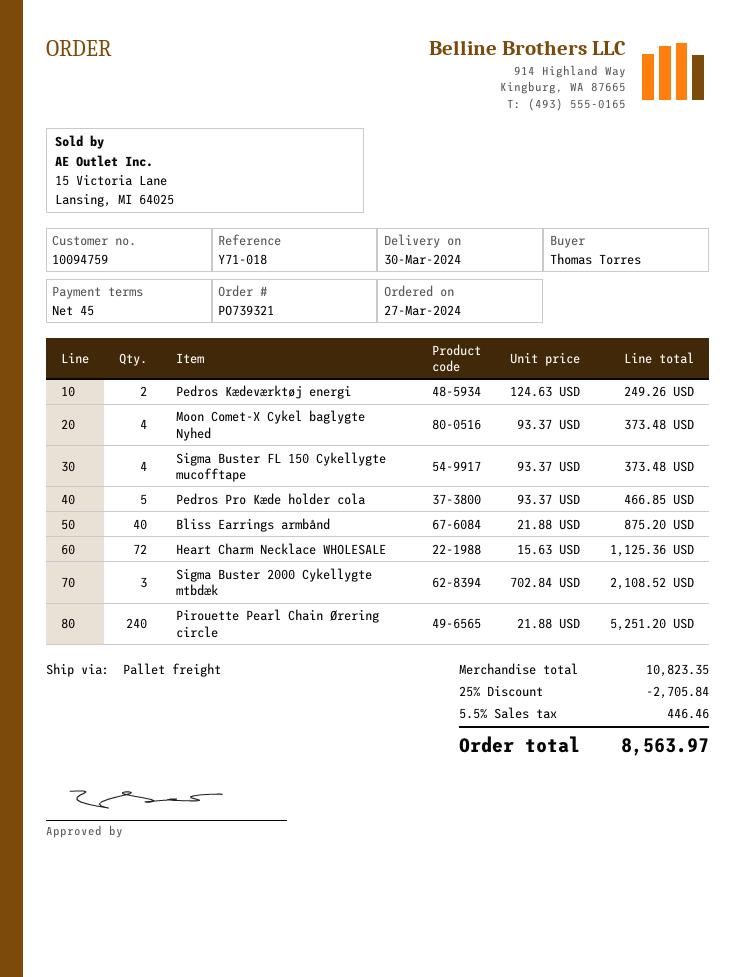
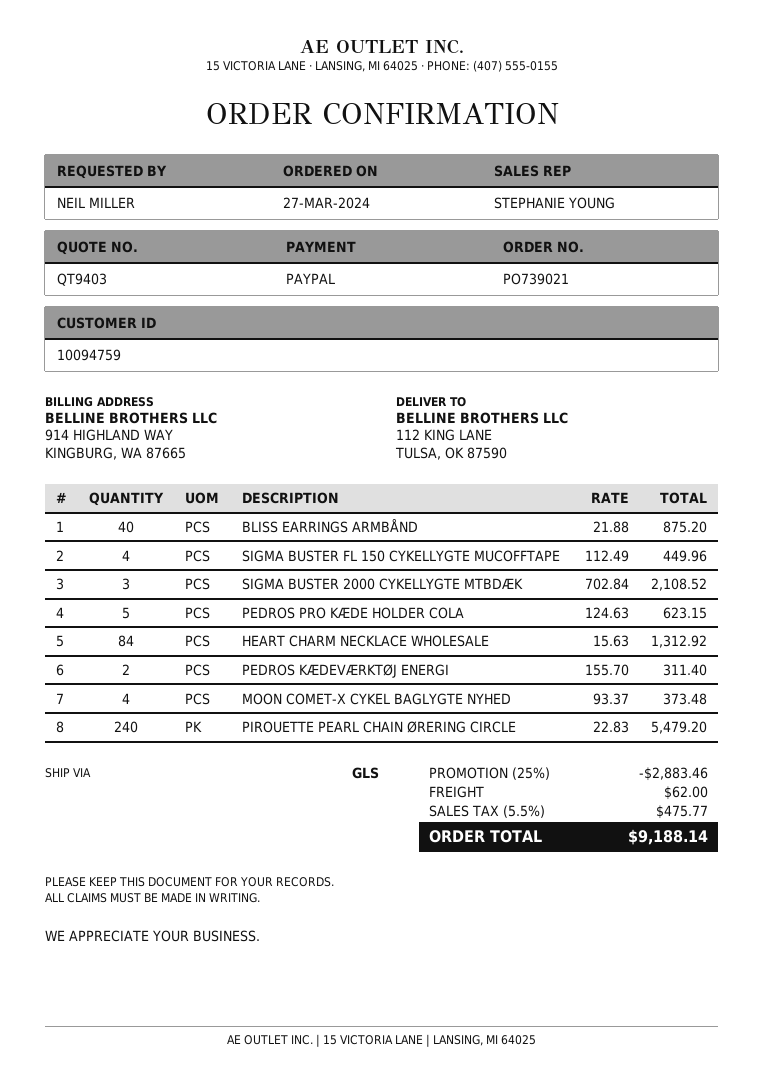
order number: PO739321 -> PO739021
ordered by: Thomas Torres -> NEIL MILLER
shipping method: pallet freight -> GLS
Pedros Kædeværktøj energi: 2 x 124.63 = 249.26 -> 2 x 155.70 = 311.40
Sigma Buster FL 150 Cykellygte mucofftape: 4 x 93.37 = 373.48 -> 4 x 112.49 = 449.96
Pedros Pro Kæde holder cola: 5 x 93.37 = 466.85 -> 5 x 124.63 = 623.15
Heart Charm Necklace WHOLESALE: 72 x 15.63 = 1125.36 -> 84 x 15.63 = 1312.92
Pirouette Pearl Chain Ørering circle: 240 x 21.88 = 5251.20 -> 240 x 22.83 = 5479.20
discount: 25% = 2705.84 -> 25% = 2883.46
shipping: none -> 62.00
tax: 5.5% = 446.46 -> 5.5% = 475.77
total: 8563.97 -> 9188.14

